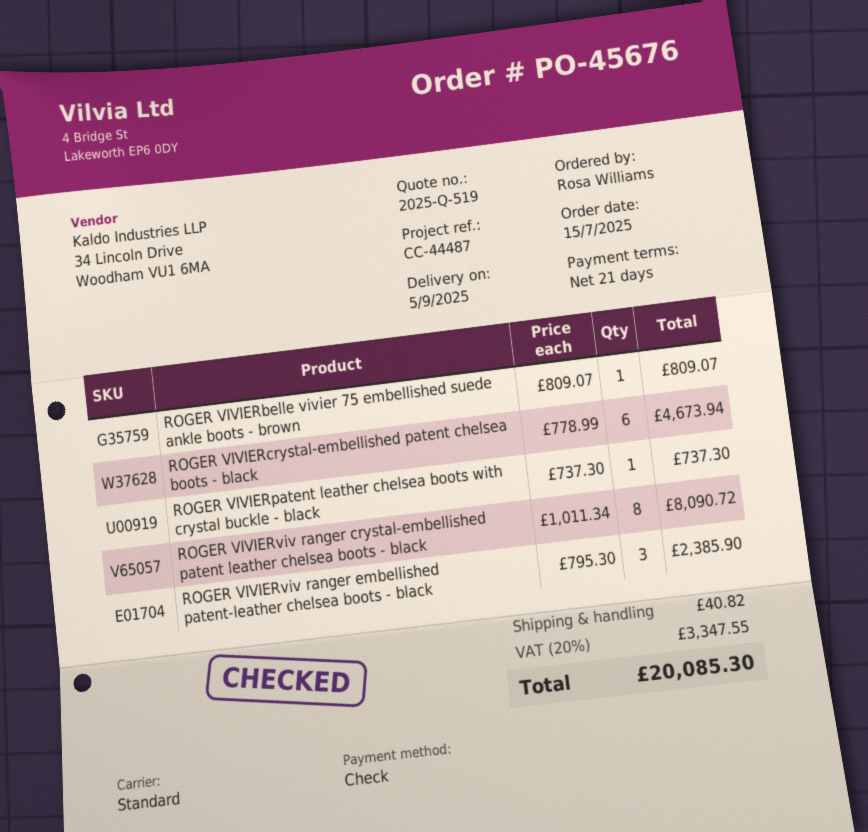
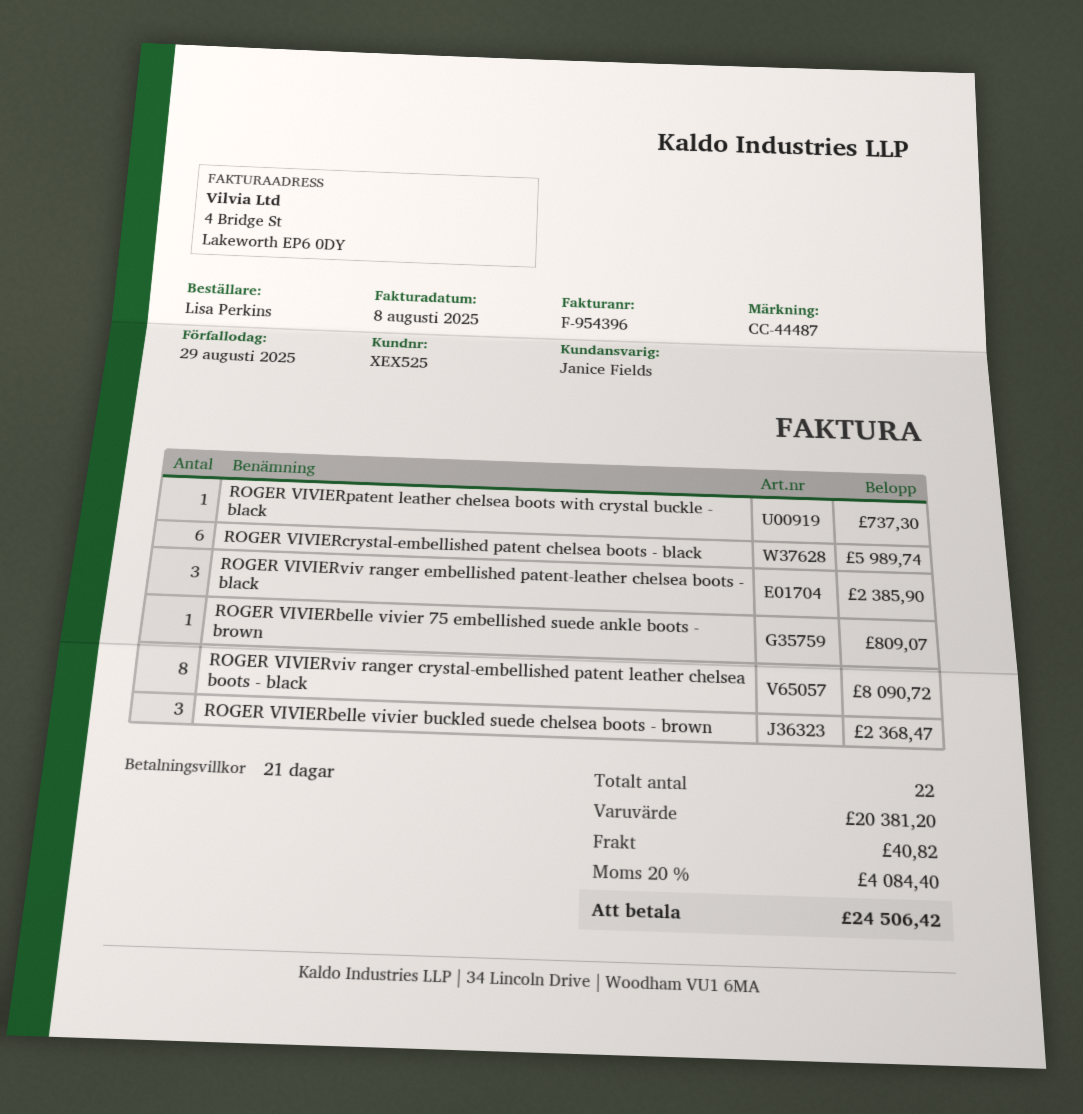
ordered by: Rosa Williams -> Lisa Perkins
ROGER VIVIERcrystal-embellished patent chelsea boots - black: 6 for 4673.94 -> 6 for 5989.74
ROGER VIVIERbelle vivier buckled suede chelsea boots - brown: none -> 3 for 2368.47
tax: 20% = 3347.55 -> 20% = 4084.40
total: 20085.30 -> 24506.42

